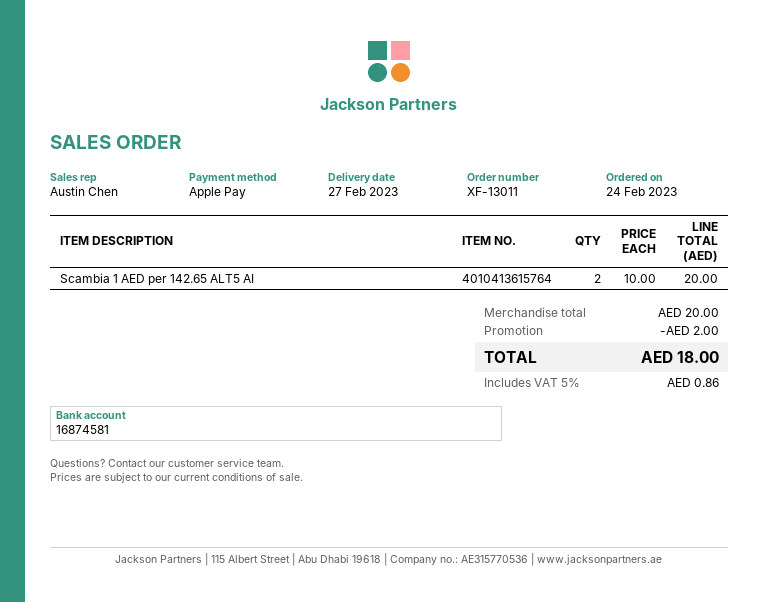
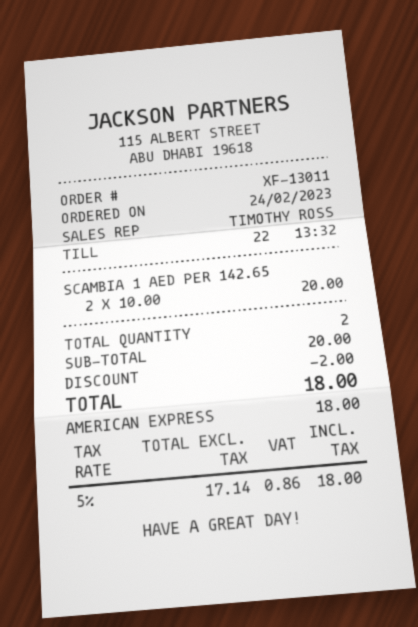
sales rep: Austin Chen -> TIMOTHY ROSS
payment method: Apple Pay -> American Express

